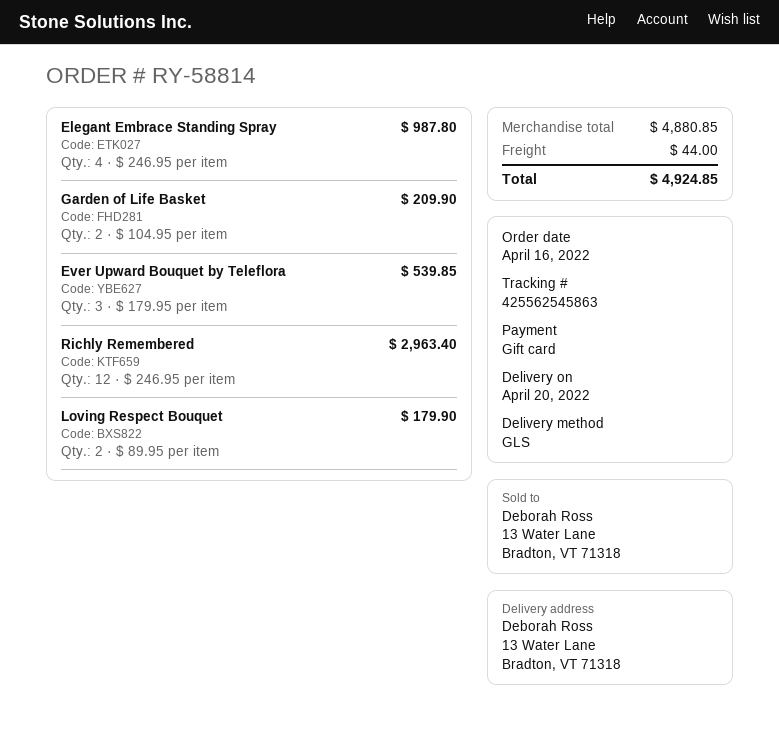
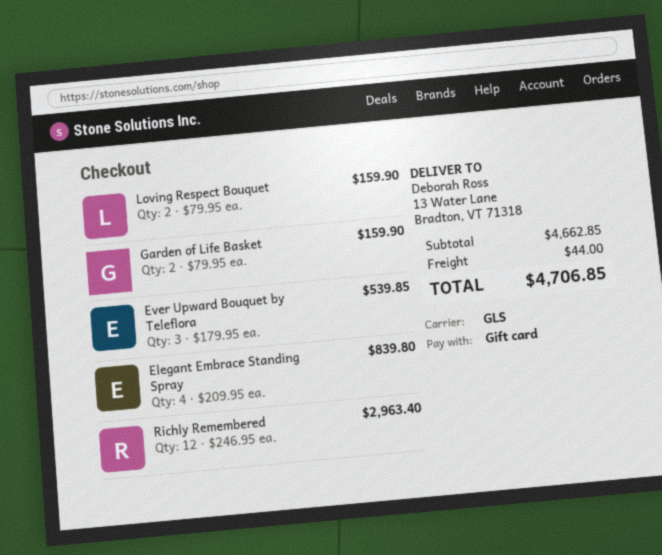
Elegant Embrace Standing Spray: 4 x 246.95 = 987.80 -> 4 x 209.95 = 839.80
Garden of Life Basket: 2 x 104.95 = 209.90 -> 2 x 79.95 = 159.90
Loving Respect Bouquet: 2 x 89.95 = 179.90 -> 2 x 79.95 = 159.90
subtotal: 4880.85 -> 4662.85
total: 4924.85 -> 4706.85

